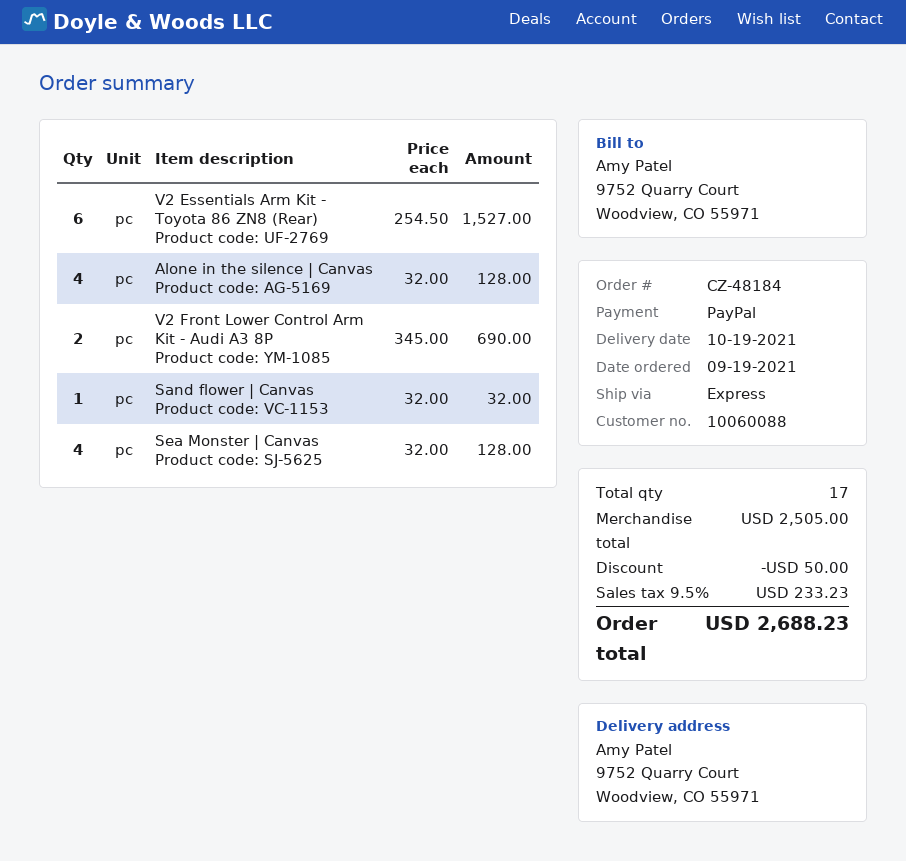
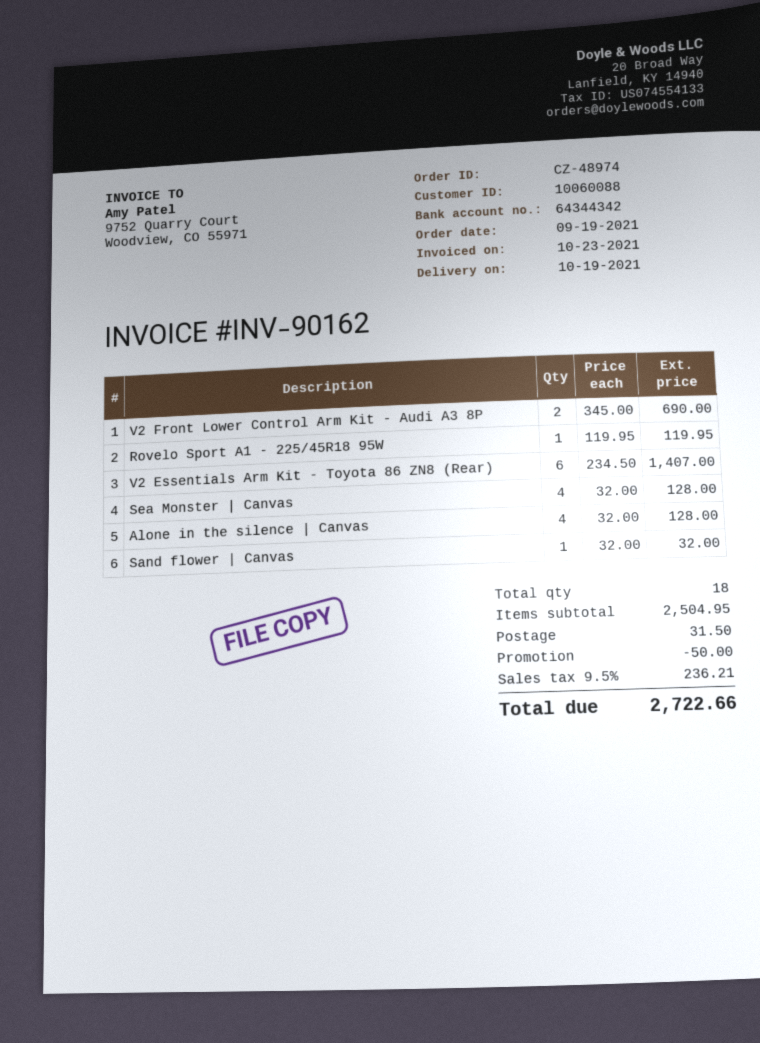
order number: CZ-48184 -> CZ-48974
V2 Essentials Arm Kit - Toyota 86 ZN8 (Rear): 6 x 254.50 = 1527.00 -> 6 x 234.50 = 1407.00
Rovelo Sport A1 - 225/45R18 95W: none -> 1 x 119.95 = 119.95
total quantity: 17 -> 18
subtotal: 2505.00 -> 2504.95
shipping: none -> 31.50
tax: 9.5% = 233.23 -> 9.5% = 236.21
total: 2688.23 -> 2722.66

